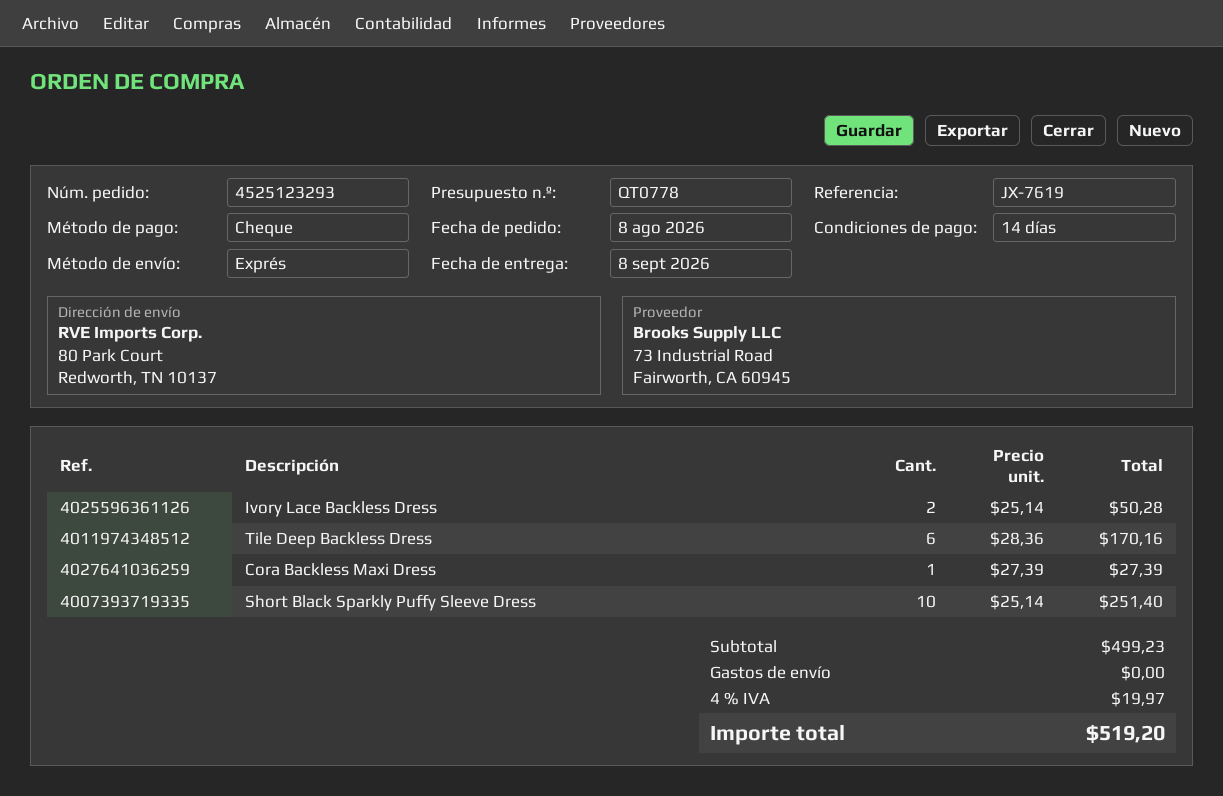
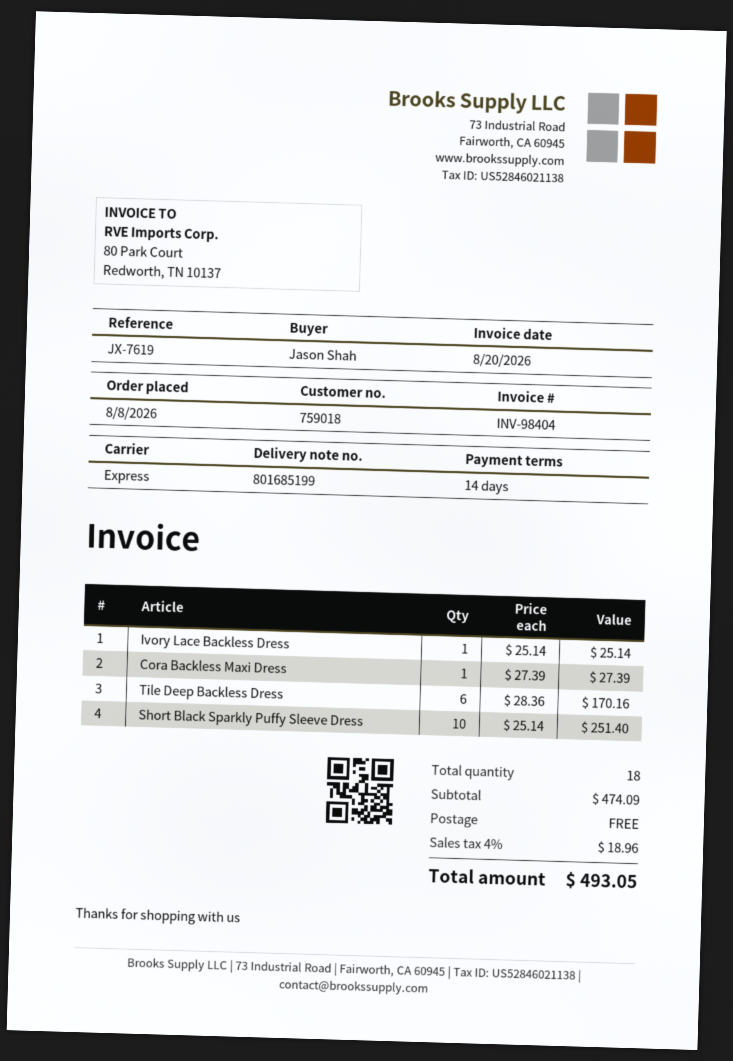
Ivory Lace Backless Dress: 2 x 25.14 = 50.28 -> 1 x 25.14 = 25.14
subtotal: 499.23 -> 474.09
tax: 4% = 19.97 -> 4% = 18.96
total: 519.20 -> 493.05

